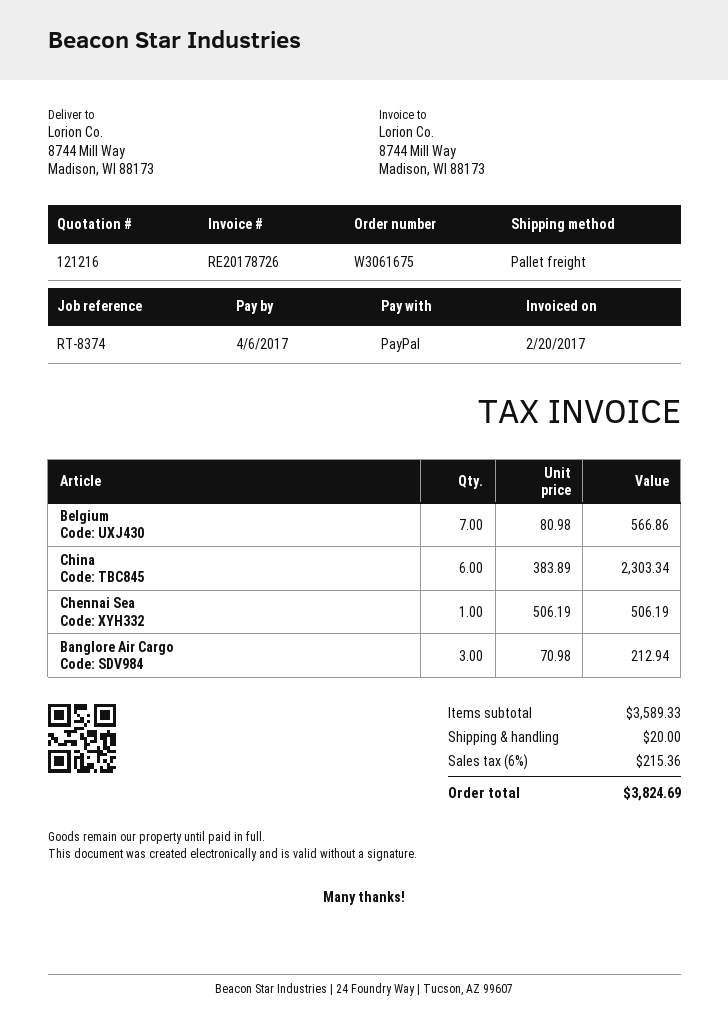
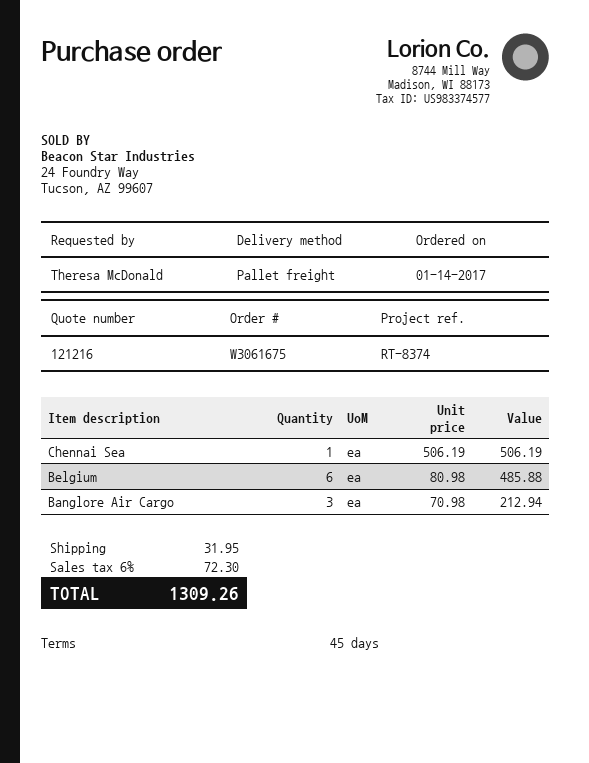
Belgium: 7 x 80.98 = 566.86 -> 6 x 80.98 = 485.88
China: 6 x 383.89 = 2303.34 -> none
shipping: 20.00 -> 31.95
tax: 6% = 215.36 -> 6% = 72.30
total: 3824.69 -> 1309.26

